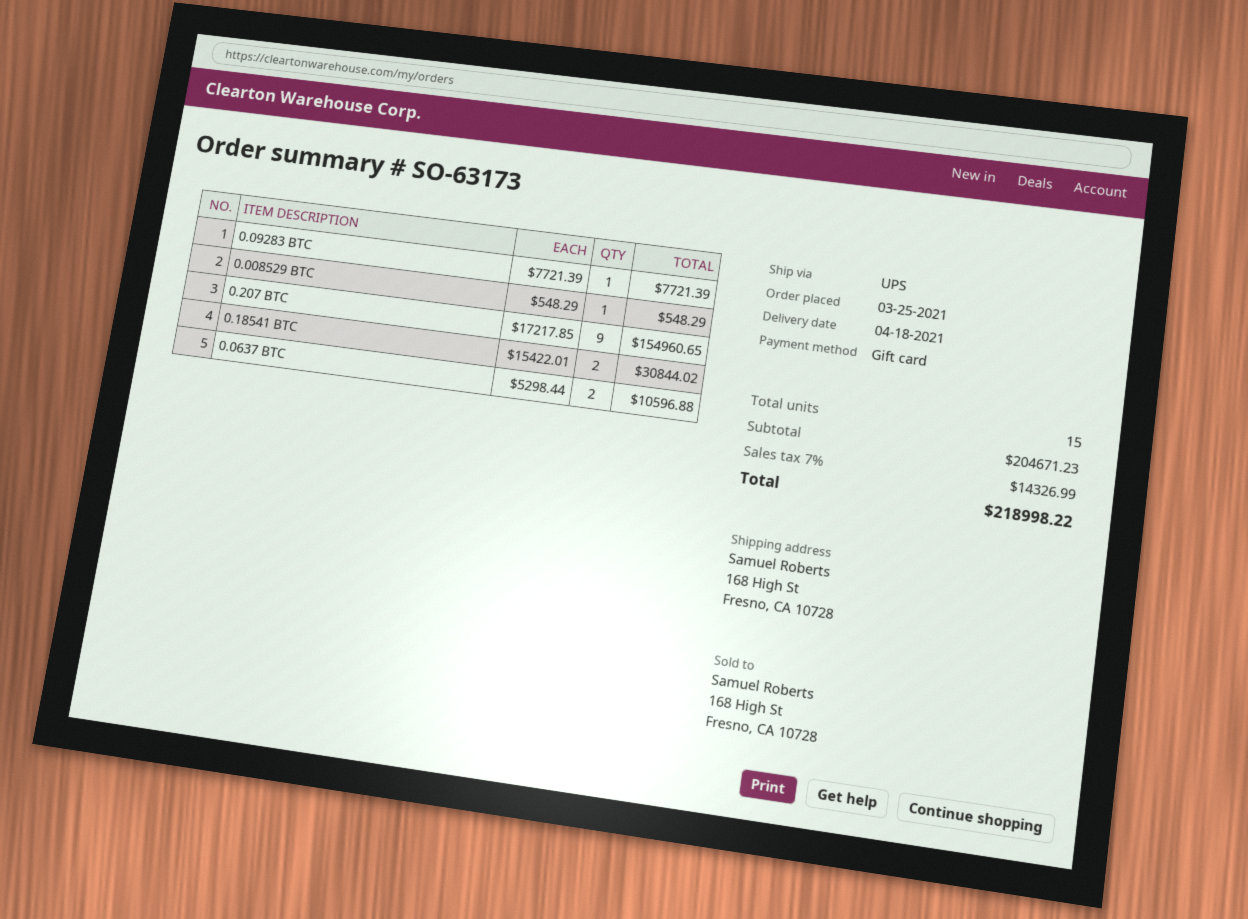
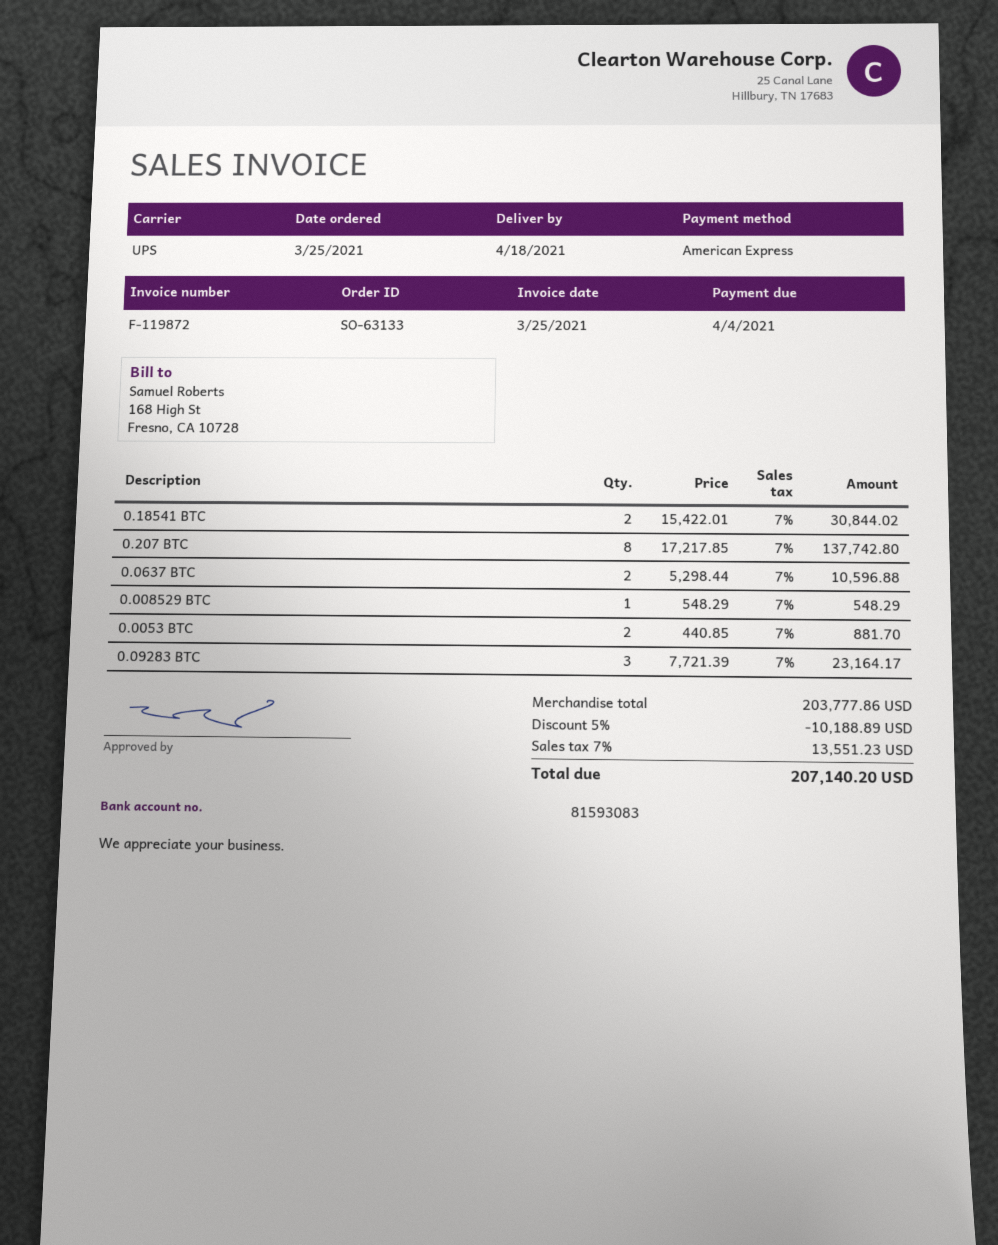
order number: SO-63173 -> SO-63133
payment method: gift card -> American Express
0.09283 BTC: 1 x 7721.39 = 7721.39 -> 3 x 7721.39 = 23164.17
0.207 BTC: 9 x 17217.85 = 154960.65 -> 8 x 17217.85 = 137742.80
0.0053 BTC: none -> 2 x 440.85 = 881.70
subtotal: 204671.23 -> 203777.86
discount: none -> 5% = 10188.89
tax: 7% = 14326.99 -> 7% = 13551.23
total: 218998.22 -> 207140.20

